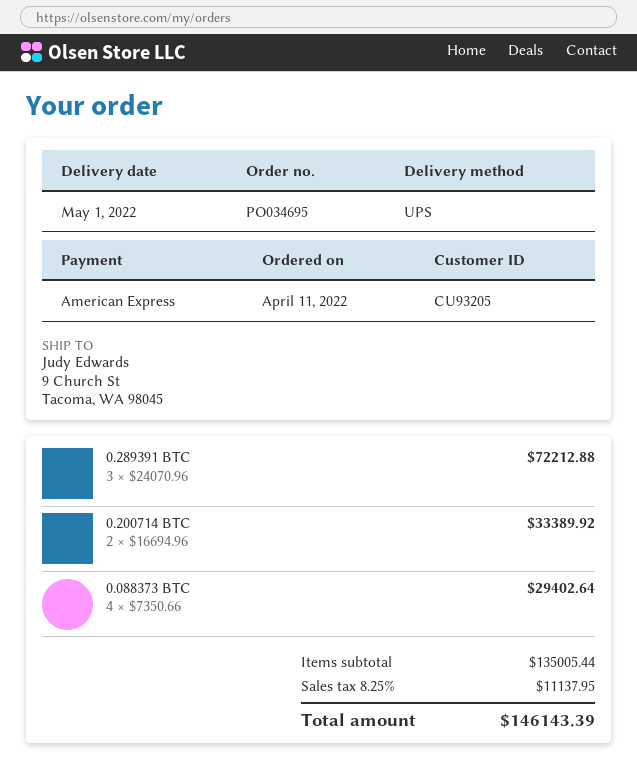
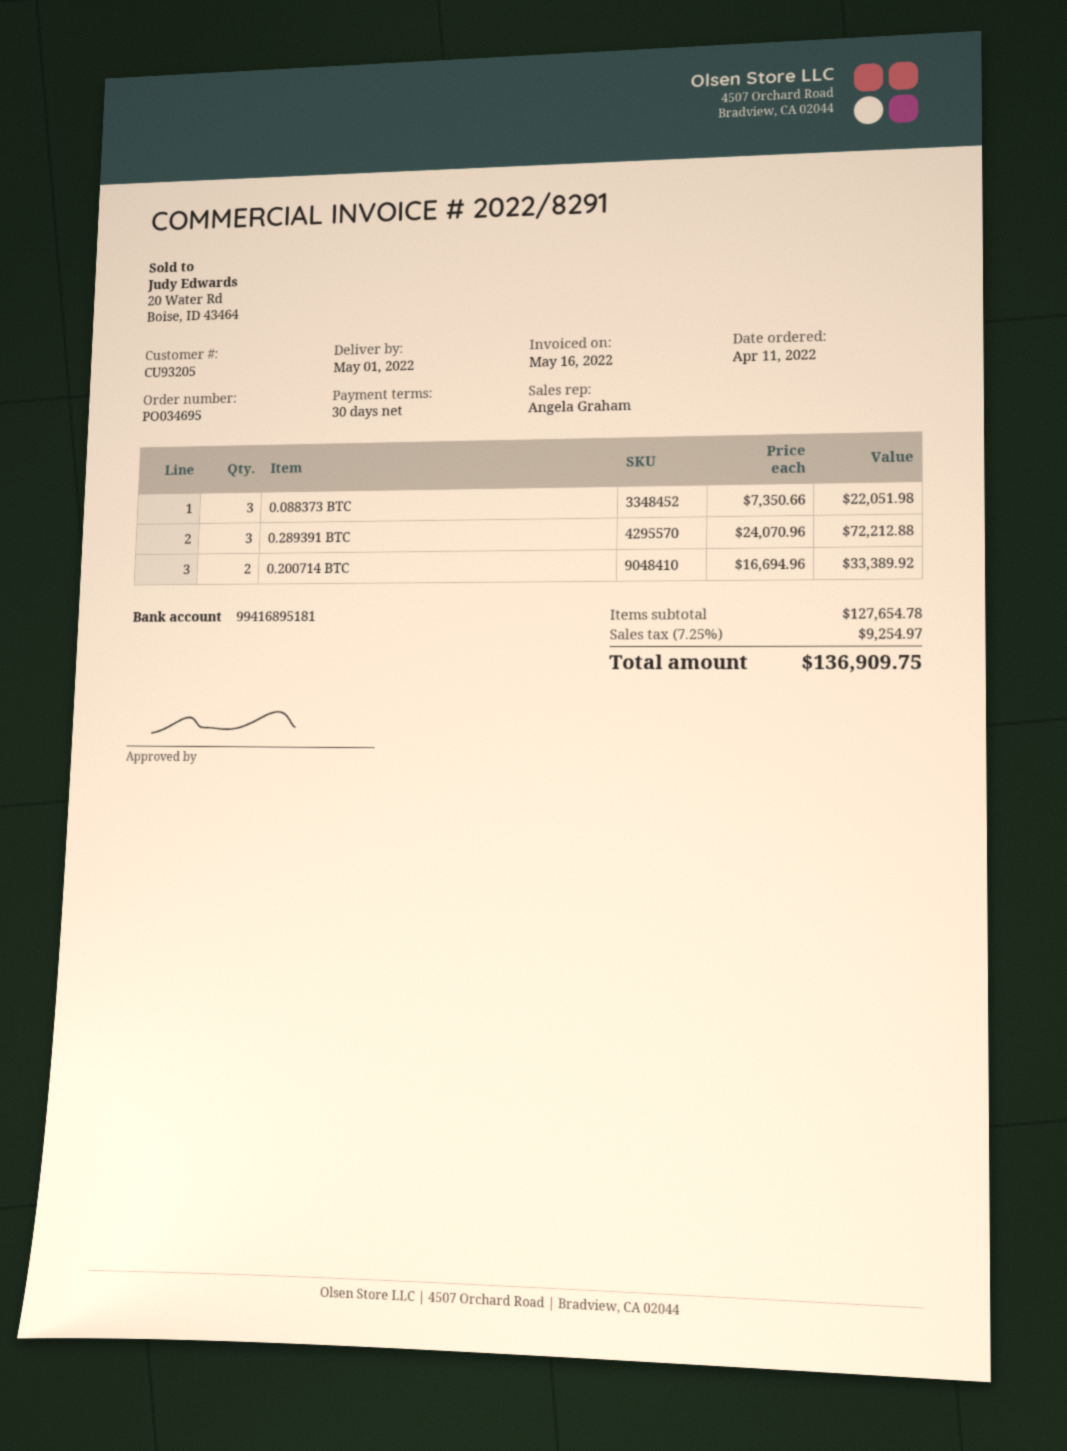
0.088373 BTC: 4 x 7350.66 = 29402.64 -> 3 x 7350.66 = 22051.98
subtotal: 135005.44 -> 127654.78
tax: 8.25% = 11137.95 -> 7.25% = 9254.97
total: 146143.39 -> 136909.75

